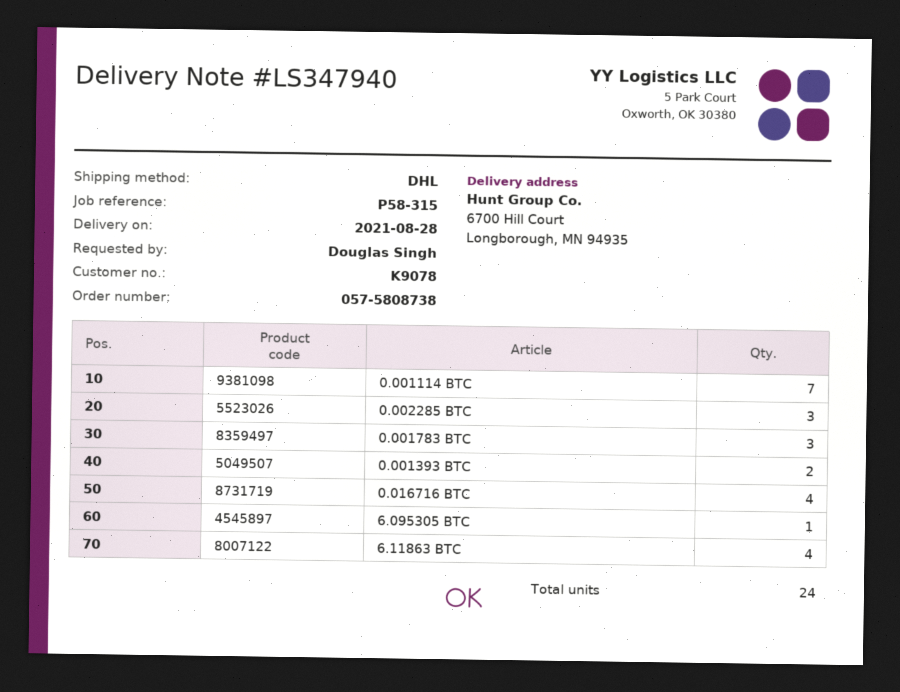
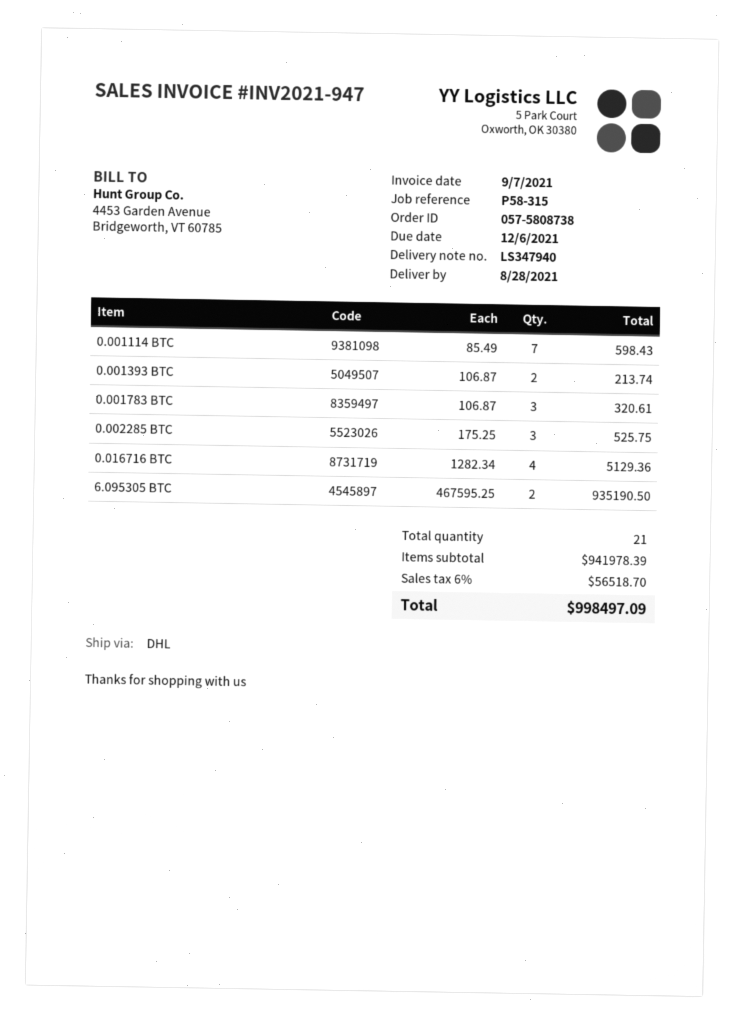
6.095305 BTC: 1 -> 2
6.11863 BTC: 4 -> none
total quantity: 24 -> 21

